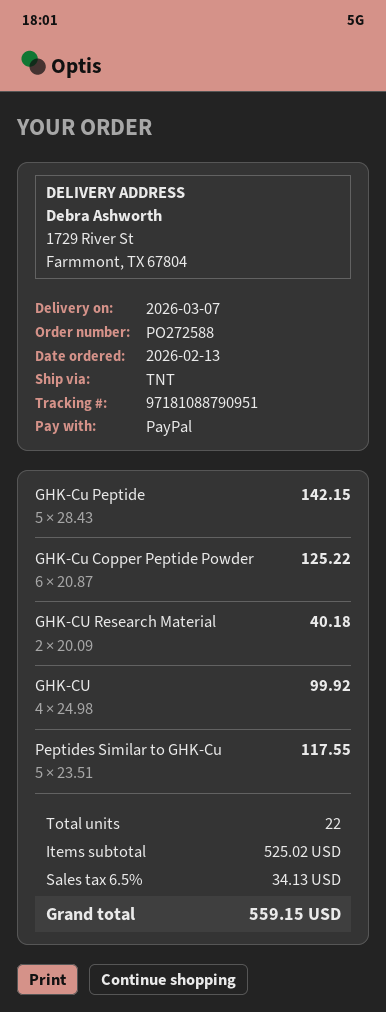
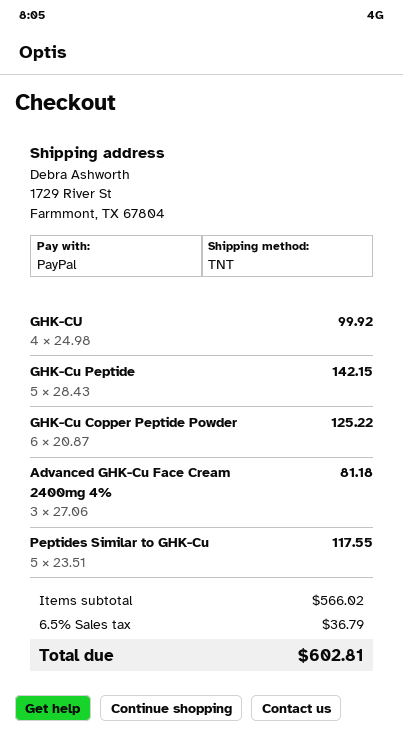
GHK-CU Research Material: 2 x 20.09 = 40.18 -> none
Advanced GHK-Cu Face Cream 2400mg 4%: none -> 3 x 27.06 = 81.18
subtotal: 525.02 -> 566.02
tax: 6.5% = 34.13 -> 6.5% = 36.79
total: 559.15 -> 602.81

